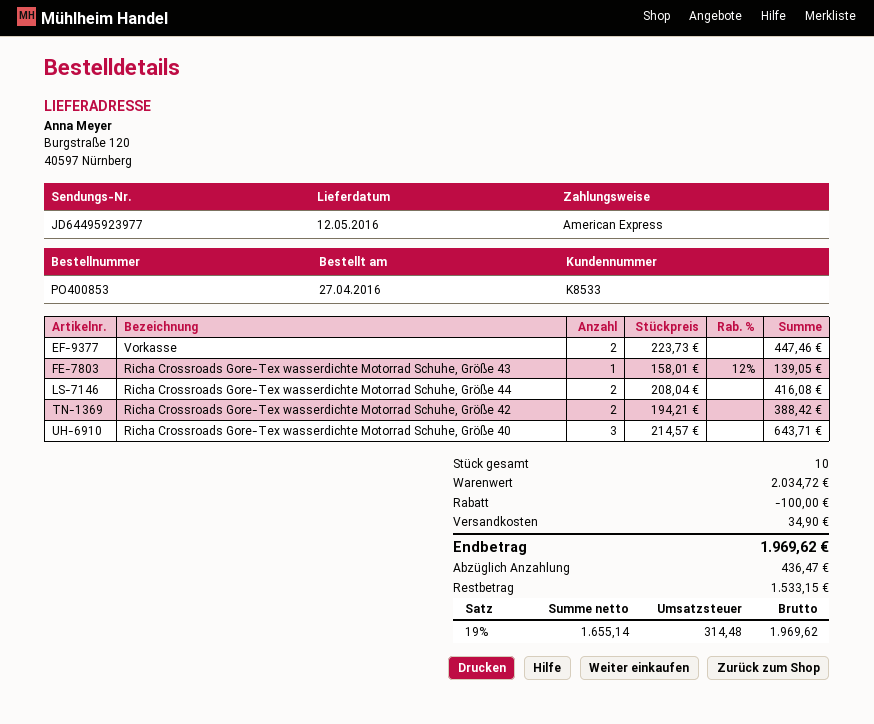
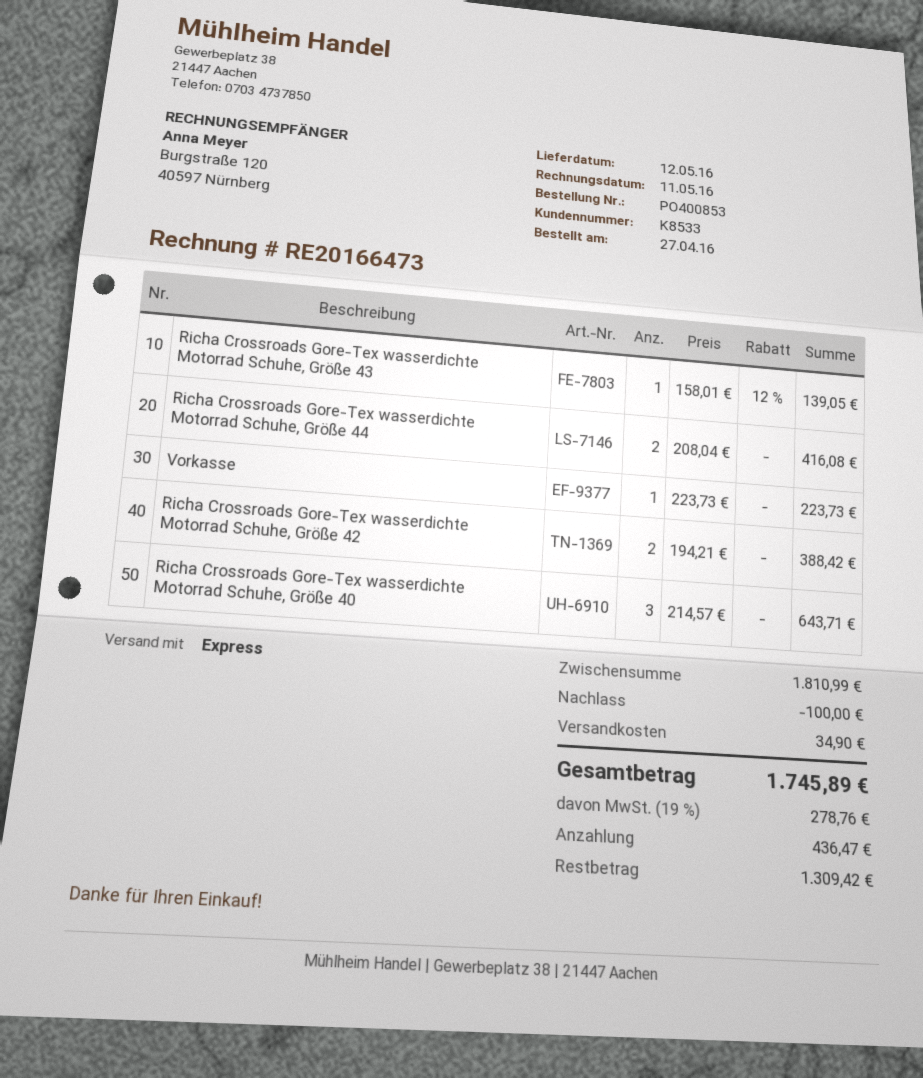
Vorkasse: 2 x 223.73 = 447.46 -> 1 x 223.73 = 223.73
subtotal: 2034.72 -> 1810.99
tax: 19% = 314.48 -> 19% = 278.76
total: 1969.62 -> 1745.89
balance: 1533.15 -> 1309.42

